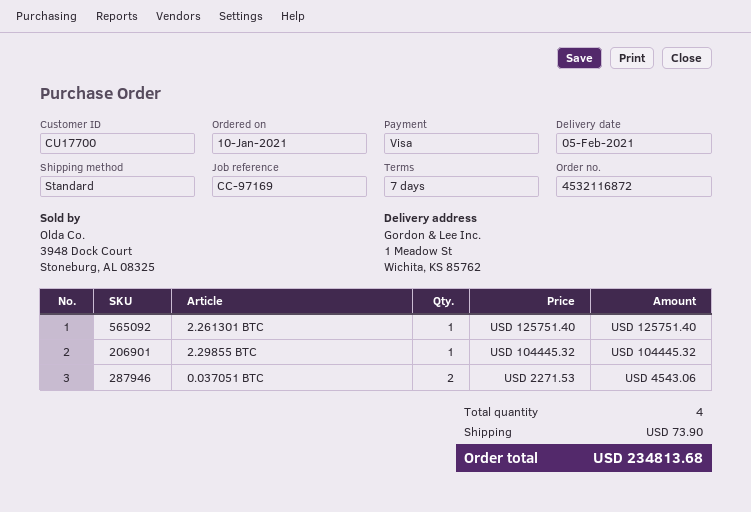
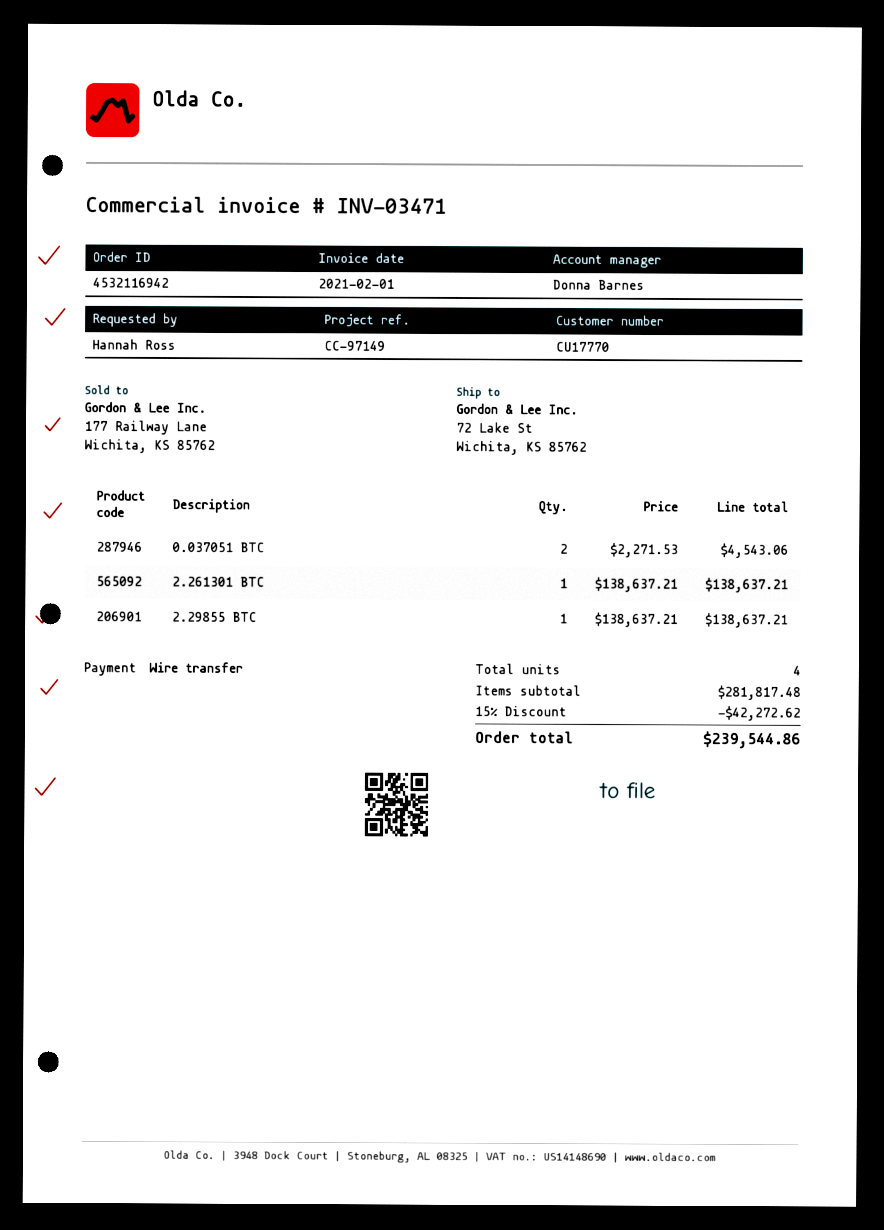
order number: 4532116872 -> 4532116942
customer number: CU17700 -> CU17770
reference: CC-97169 -> CC-97149
payment method: Visa -> bank transfer
ship to: 1 Meadow St, Wichita, KS 85762 -> 72 Lake St, Wichita, KS 85762
2.261301 BTC: 1 x 125751.40 = 125751.40 -> 1 x 138637.21 = 138637.21
2.29855 BTC: 1 x 104445.32 = 104445.32 -> 1 x 138637.21 = 138637.21
discount: none -> 15% = 42272.62
shipping: 73.90 -> none
total: 234813.68 -> 239544.86

